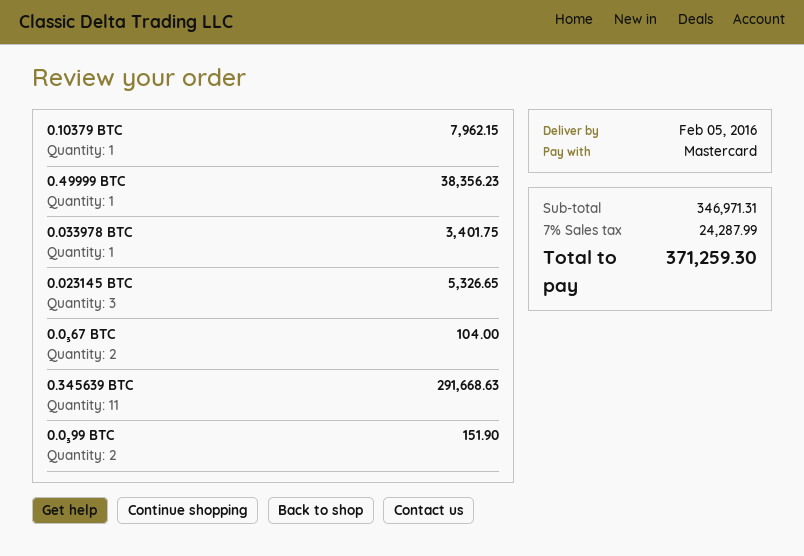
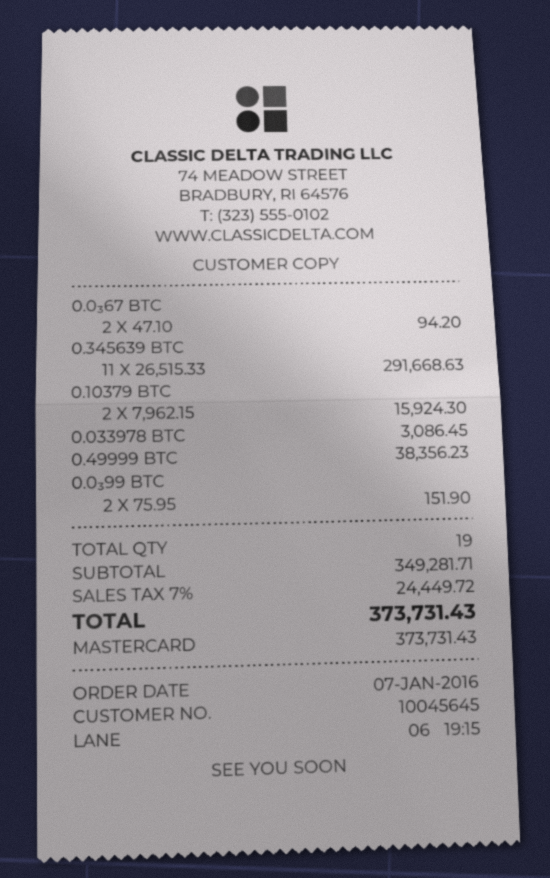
0.10379 BTC: 1 for 7962.15 -> 2 for 15924.30
0.033978 BTC: 1 for 3401.75 -> 1 for 3086.45
0.023145 BTC: 3 for 5326.65 -> none
0.0₃67 BTC: 2 for 104.00 -> 2 for 94.20
subtotal: 346971.31 -> 349281.71
tax: 7% = 24287.99 -> 7% = 24449.72
total: 371259.30 -> 373731.43

